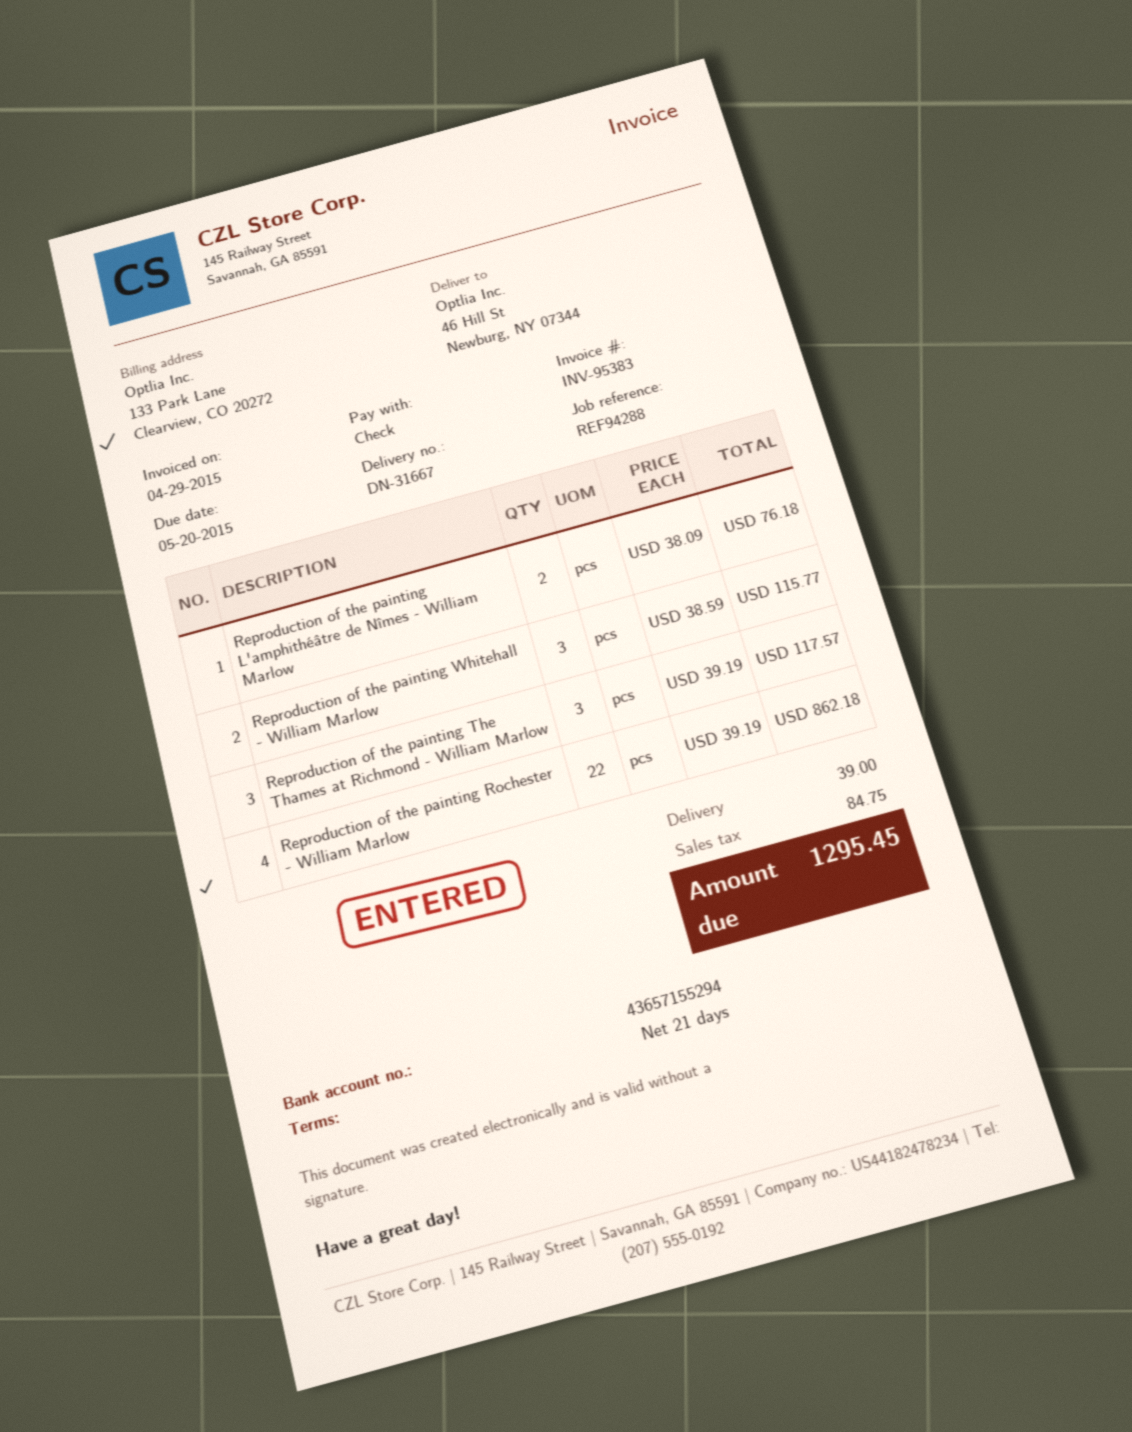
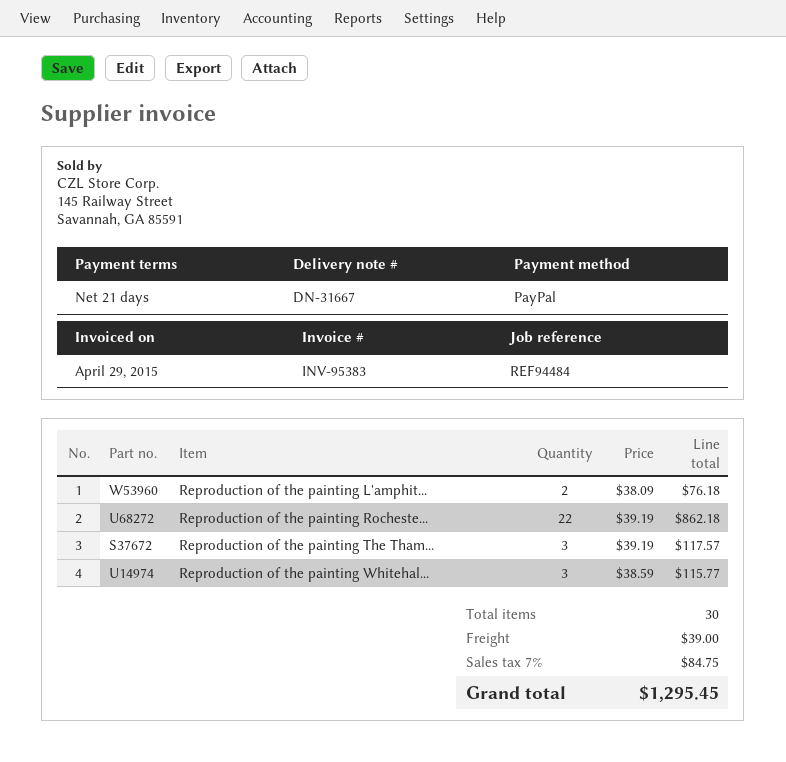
reference: REF94288 -> REF94484
payment method: cheque -> PayPal

